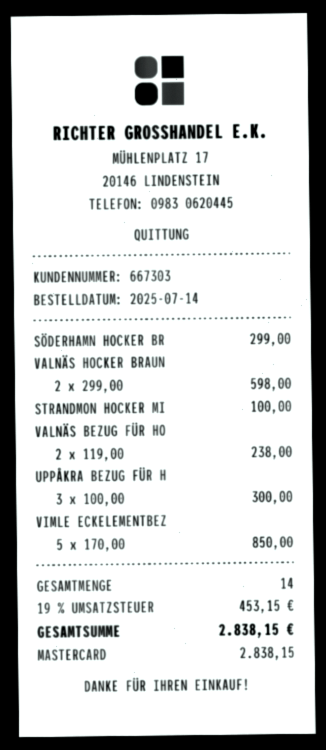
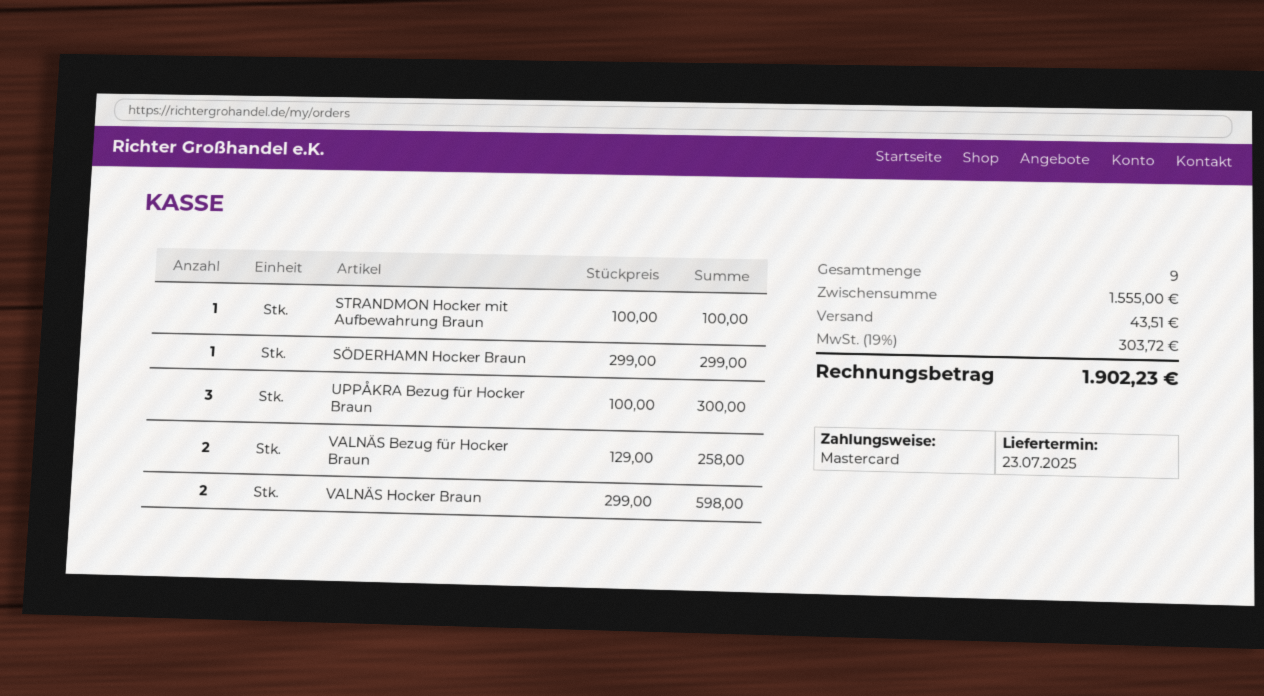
VALNÄS BEZUG FÜR HO: 2 x 119.00 = 238.00 -> 2 x 129.00 = 258.00
VIMLE ECKELEMENTBEZ: 5 x 170.00 = 850.00 -> none
total quantity: 14 -> 9
shipping: none -> 43.51
tax: 19% = 453.15 -> 19% = 303.72
total: 2838.15 -> 1902.23

